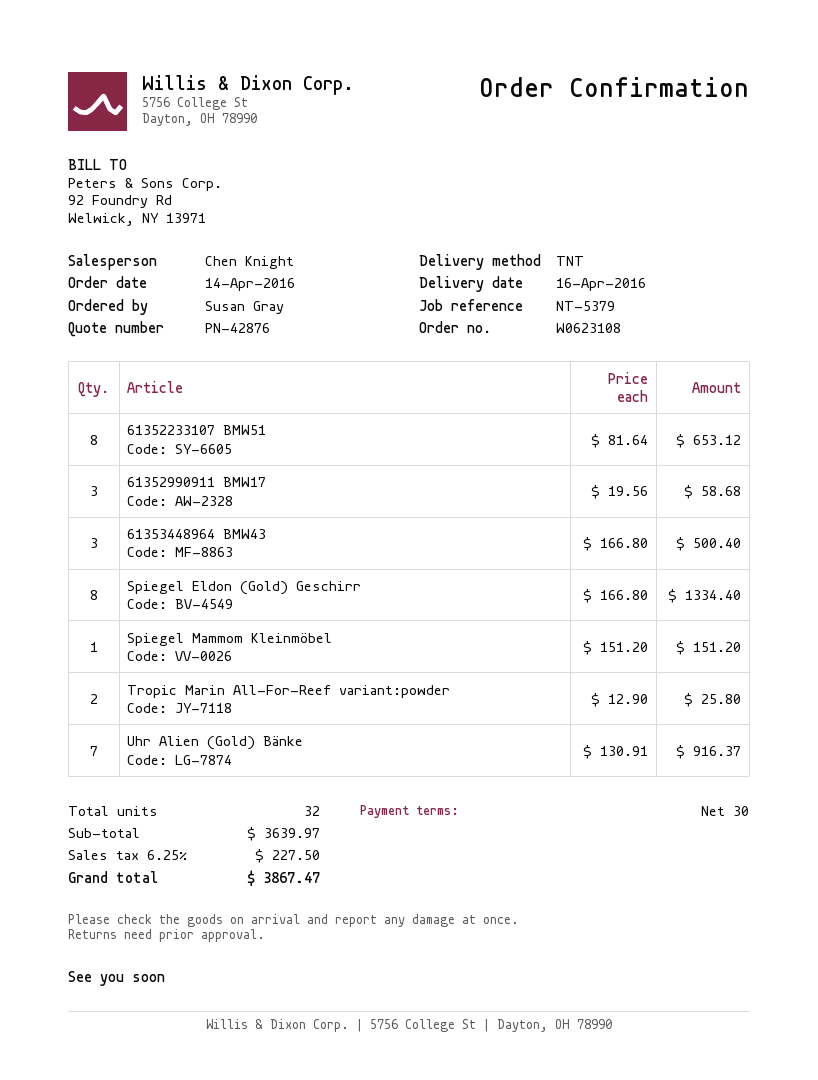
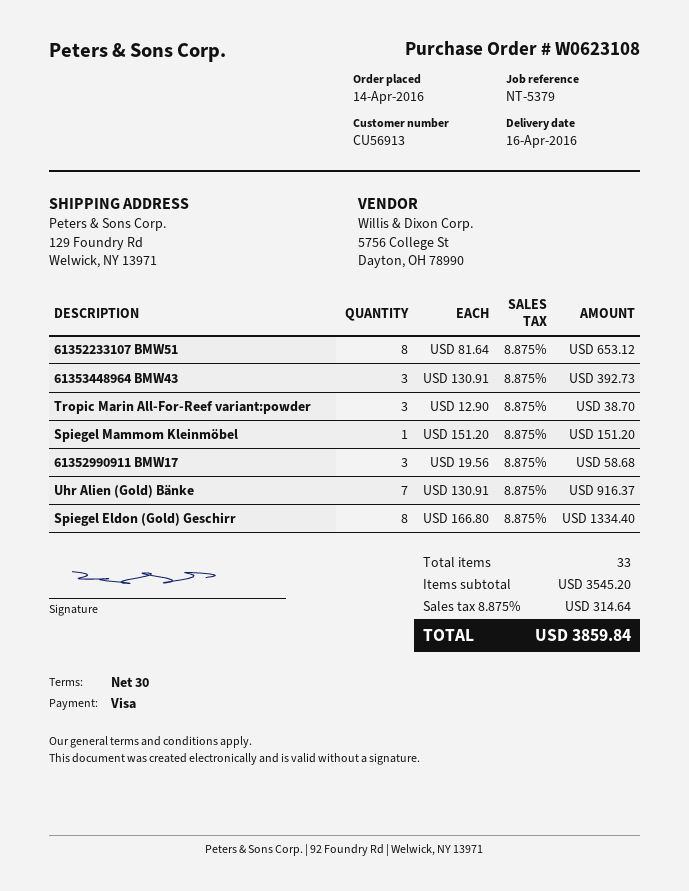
61353448964 BMW43: 3 x 166.80 = 500.40 -> 3 x 130.91 = 392.73
Tropic Marin All-For-Reef variant:powder: 2 x 12.90 = 25.80 -> 3 x 12.90 = 38.70
total quantity: 32 -> 33
subtotal: 3639.97 -> 3545.20
tax: 6.25% = 227.50 -> 8.875% = 314.64
total: 3867.47 -> 3859.84

